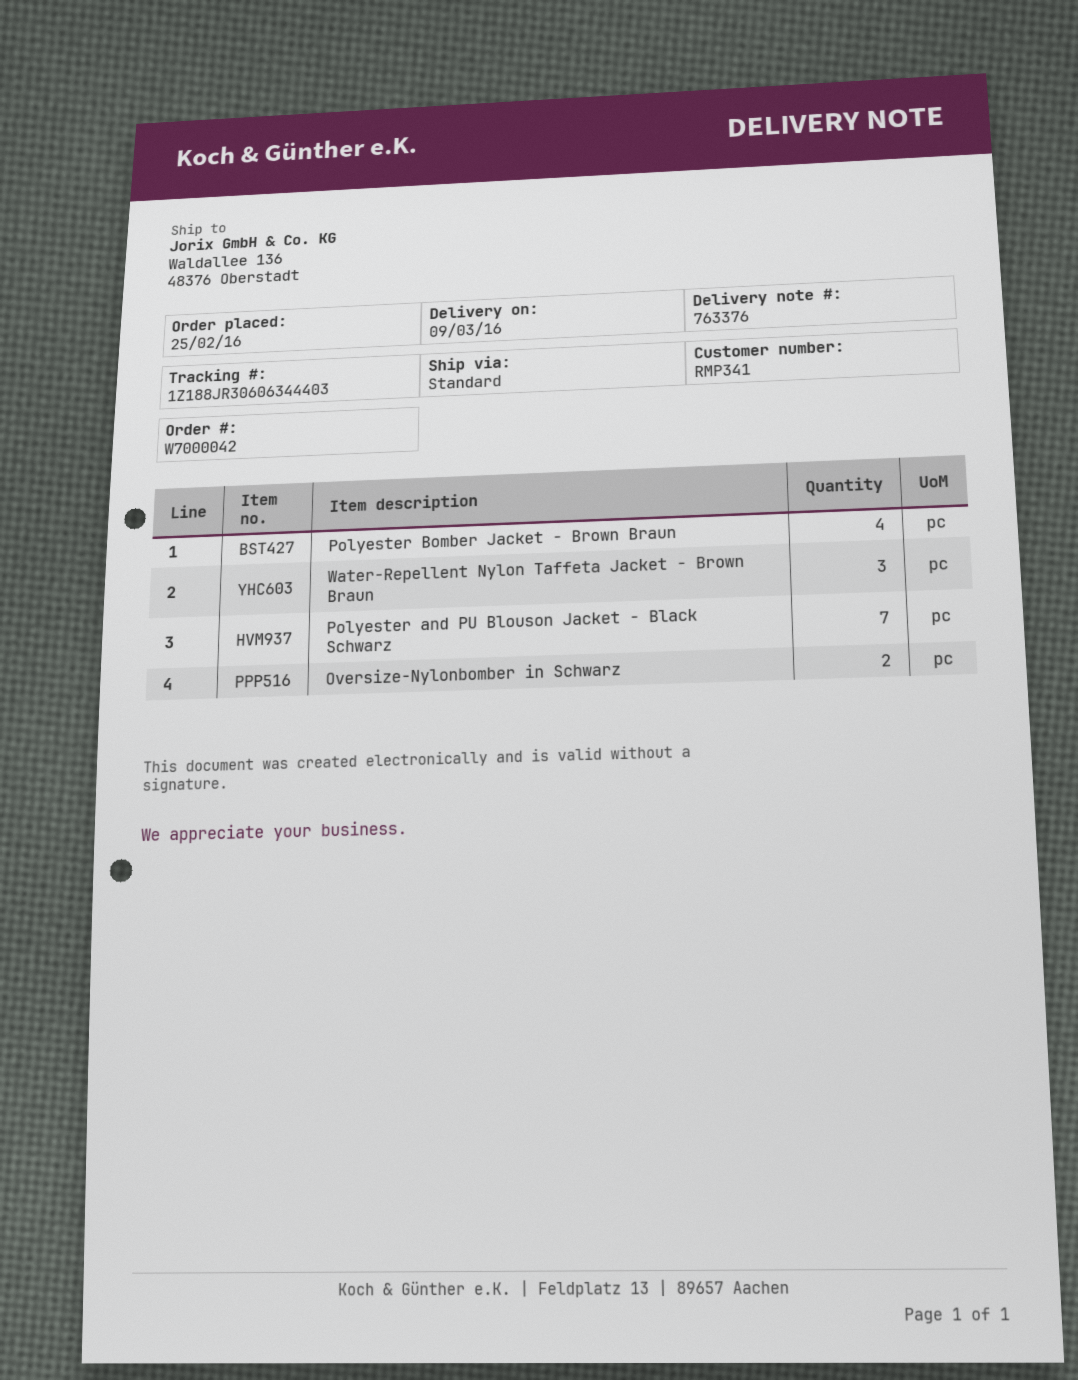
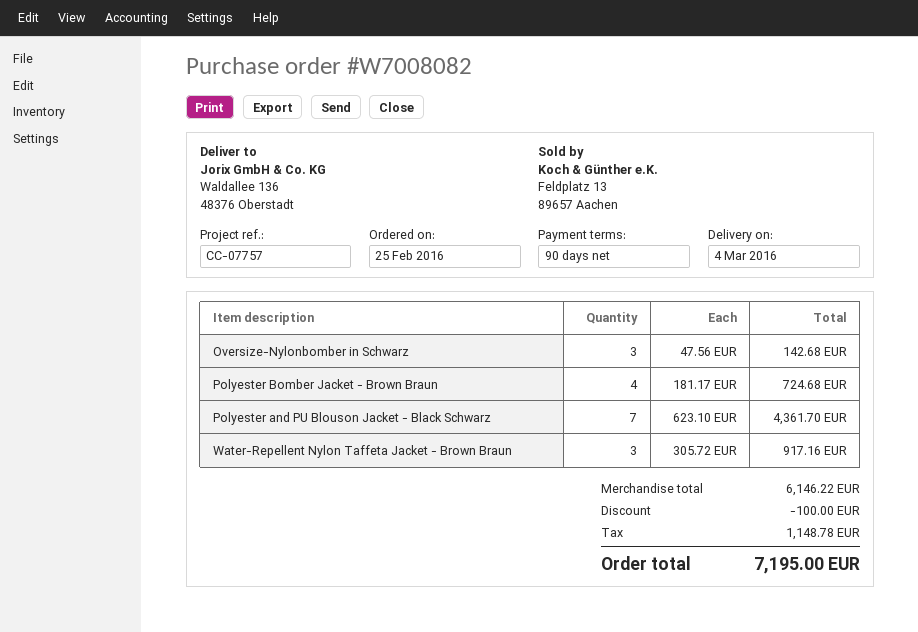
order number: W7000042 -> W7008082
delivery date: 2016-03-09 -> 2016-03-04
Oversize-Nylonbomber in Schwarz: 2 -> 3

